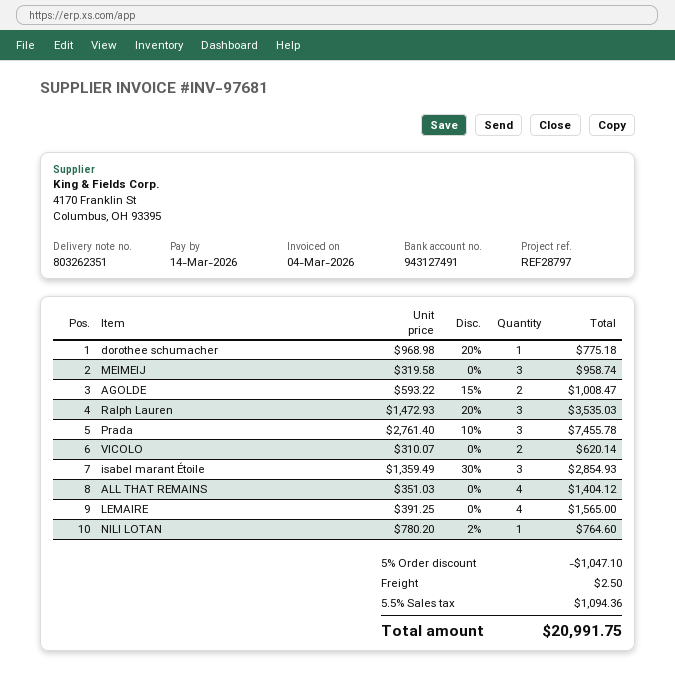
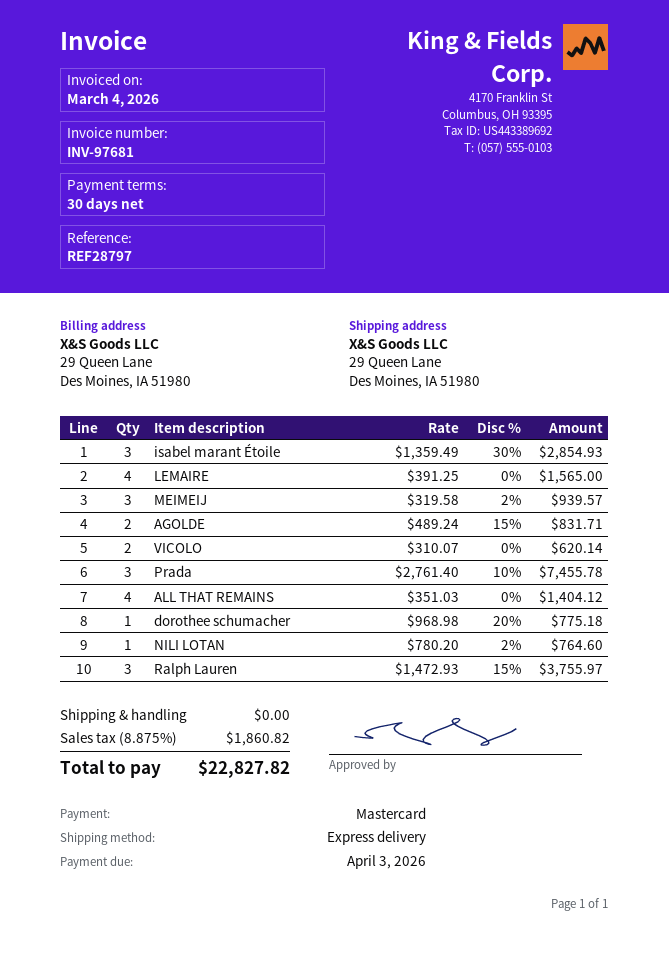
due date: 2026-03-14 -> 2026-04-03
MEIMEIJ: 3 x 319.58 = 958.74 -> 3 x 319.58 - 2% = 939.57
AGOLDE: 2 x 593.22 - 15% = 1008.47 -> 2 x 489.24 - 15% = 831.71
Ralph Lauren: 3 x 1472.93 - 20% = 3535.03 -> 3 x 1472.93 - 15% = 3755.97
discount: 5% = 1047.10 -> none
shipping: 2.50 -> 0.00
tax: 5.5% = 1094.36 -> 8.875% = 1860.82
total: 20991.75 -> 22827.82

